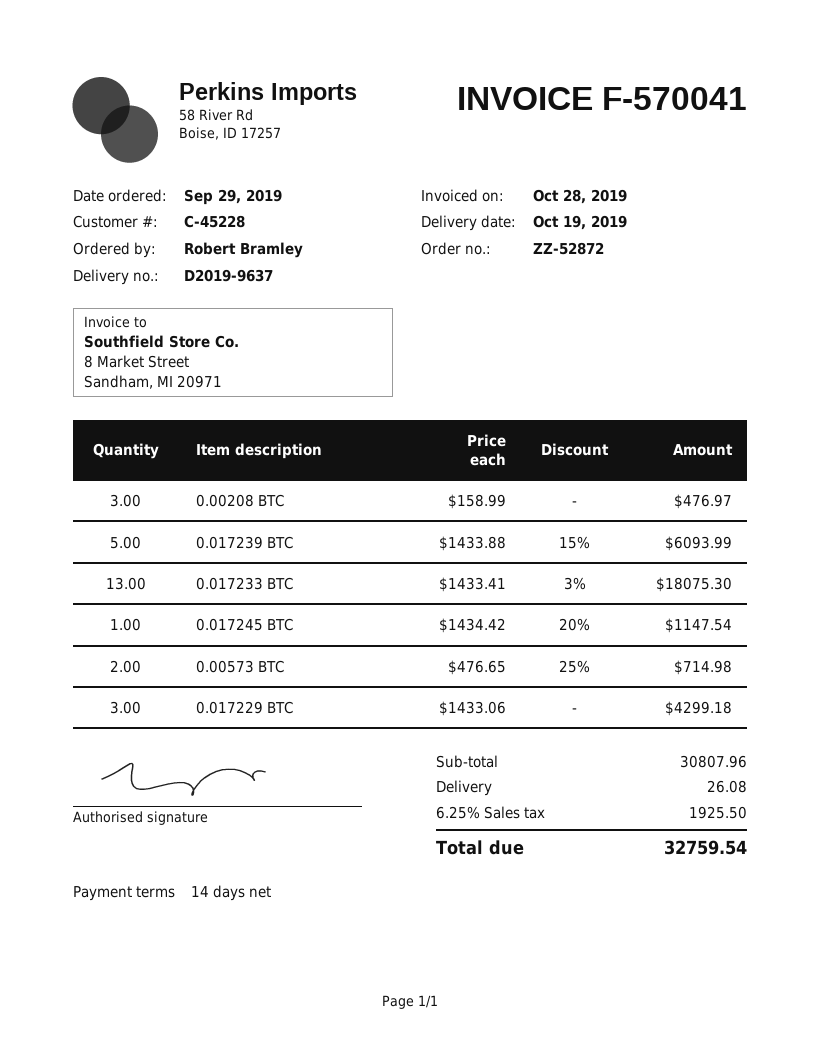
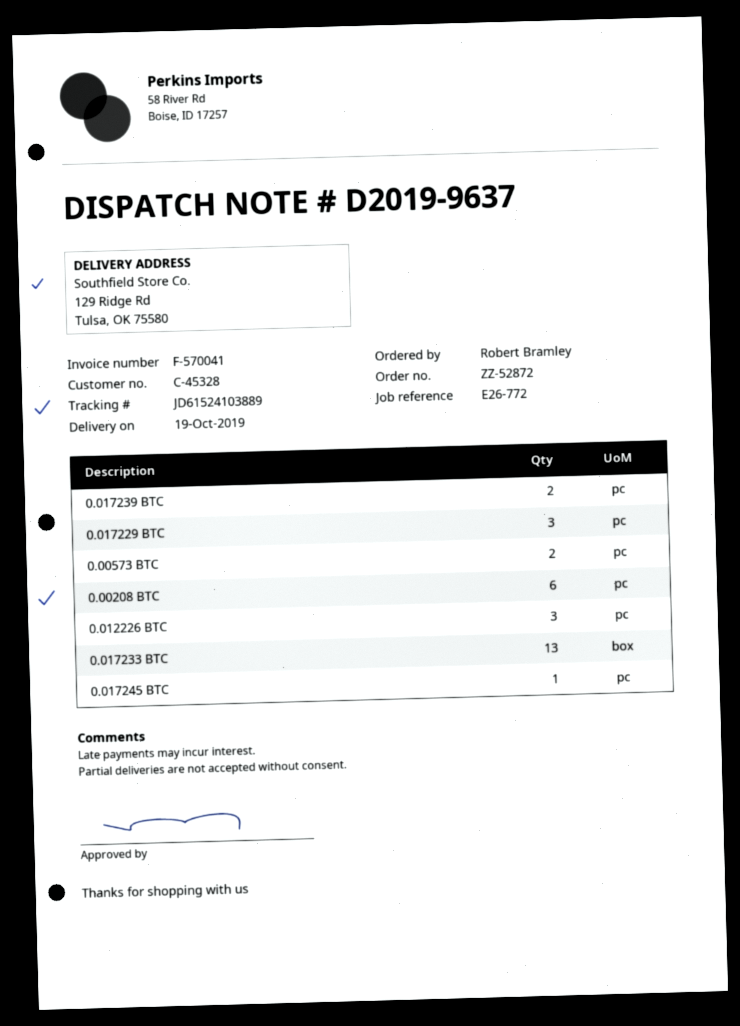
customer number: C-45228 -> C-45328
0.00208 BTC: 3 -> 6
0.017239 BTC: 5 -> 2
0.012226 BTC: none -> 3

